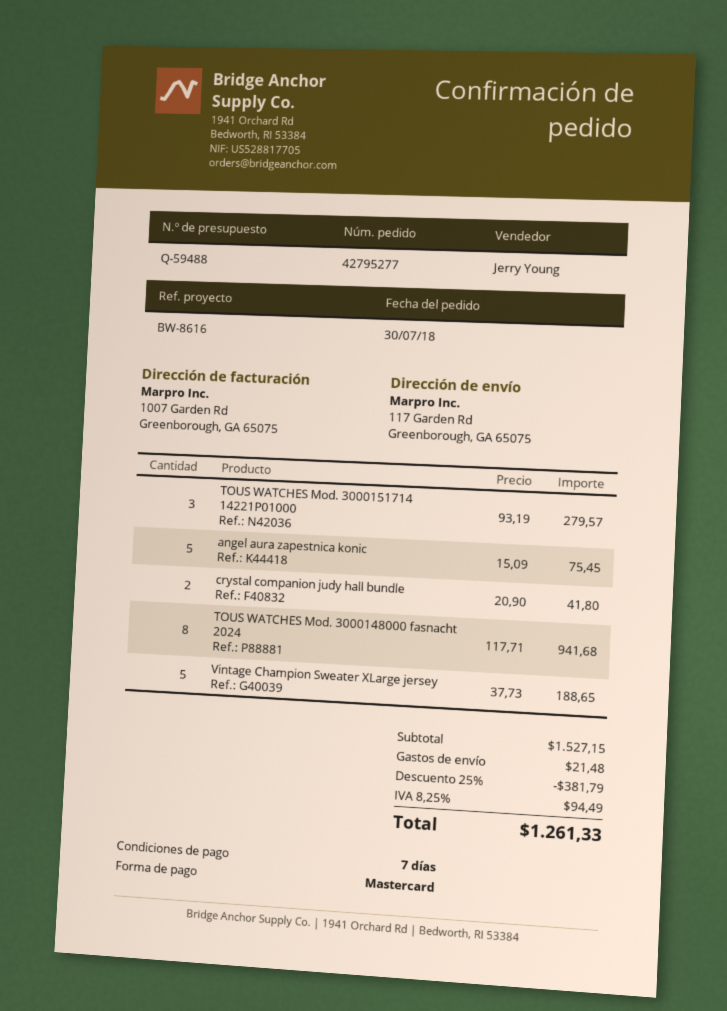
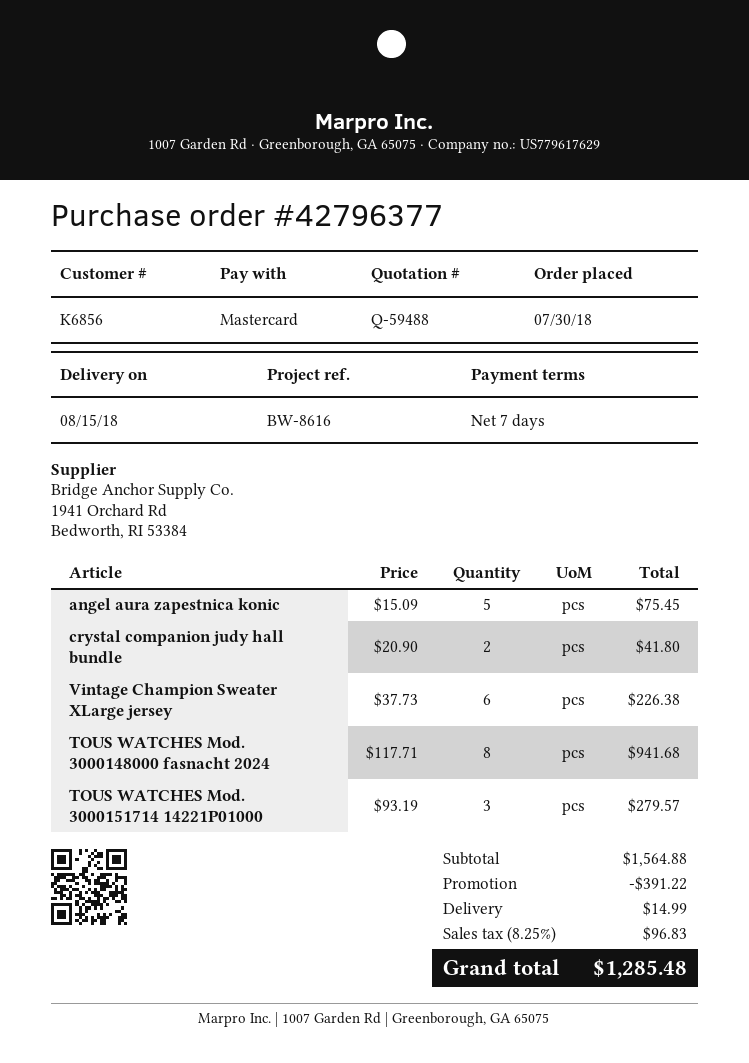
order number: 42795277 -> 42796377
Vintage Champion Sweater XLarge jersey: 5 x 37.73 = 188.65 -> 6 x 37.73 = 226.38
subtotal: 1527.15 -> 1564.88
discount: 381.79 -> 391.22
shipping: 21.48 -> 14.99
tax: 8.25% = 94.49 -> 8.25% = 96.83
total: 1261.33 -> 1285.48

